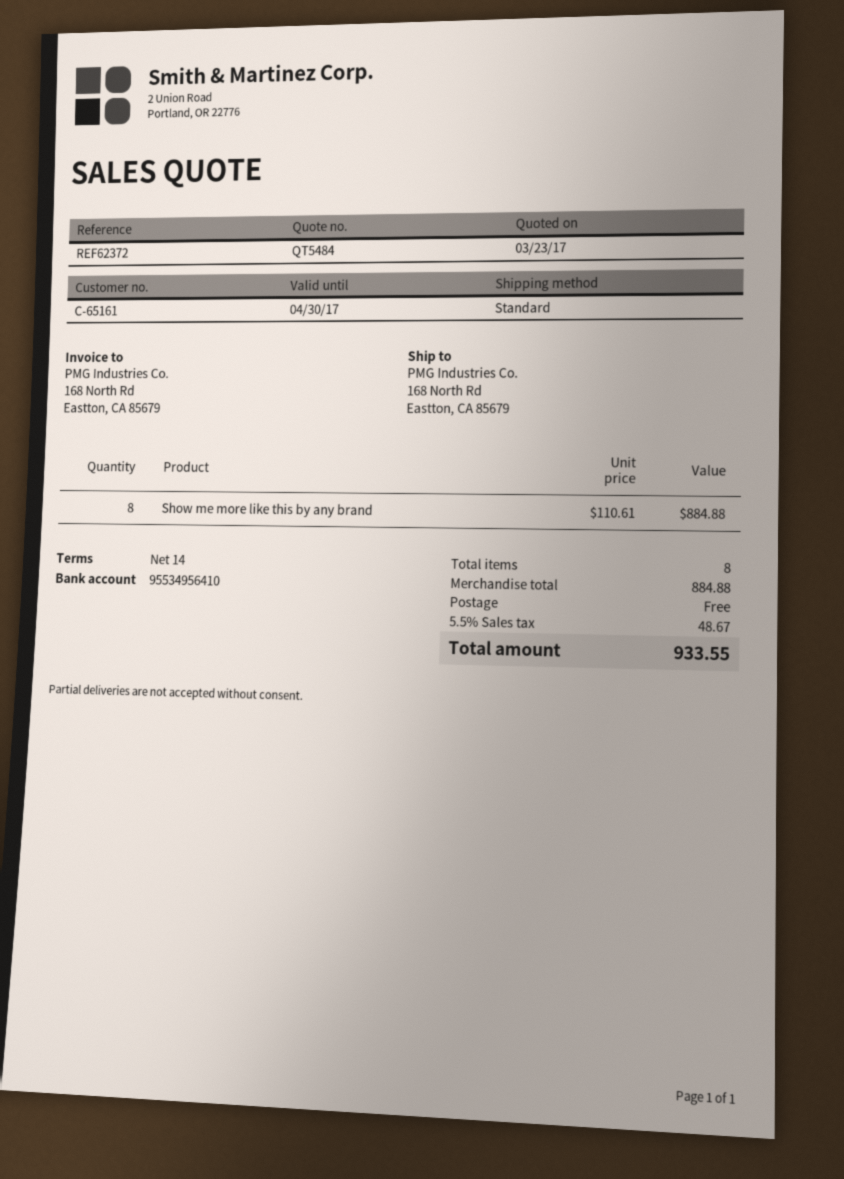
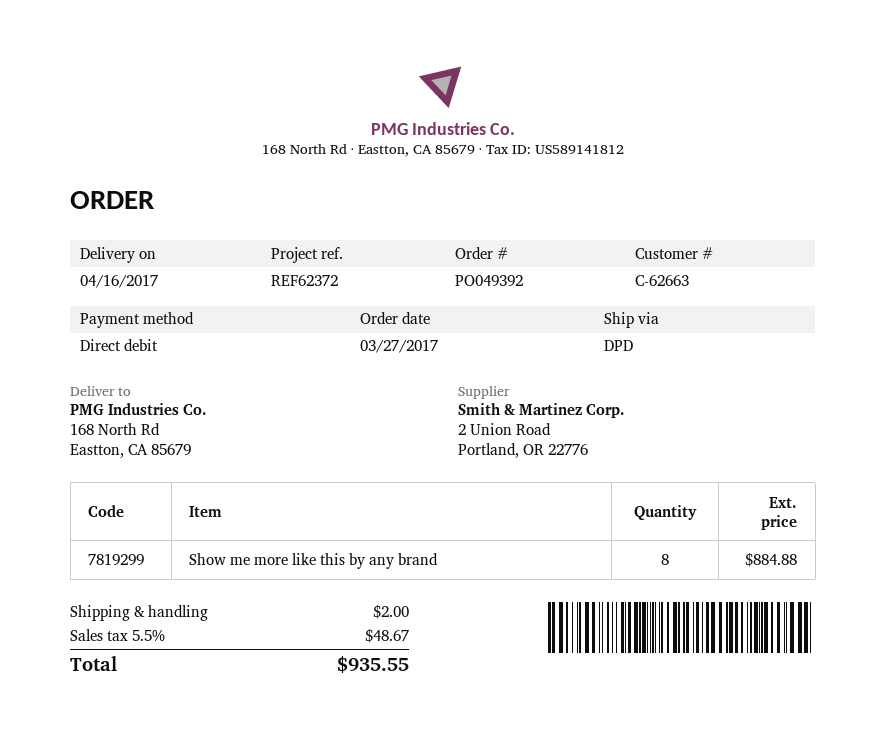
customer number: C-65161 -> C-62663
shipping method: standard -> DPD
shipping: 0.00 -> 2.00
total: 933.55 -> 935.55

